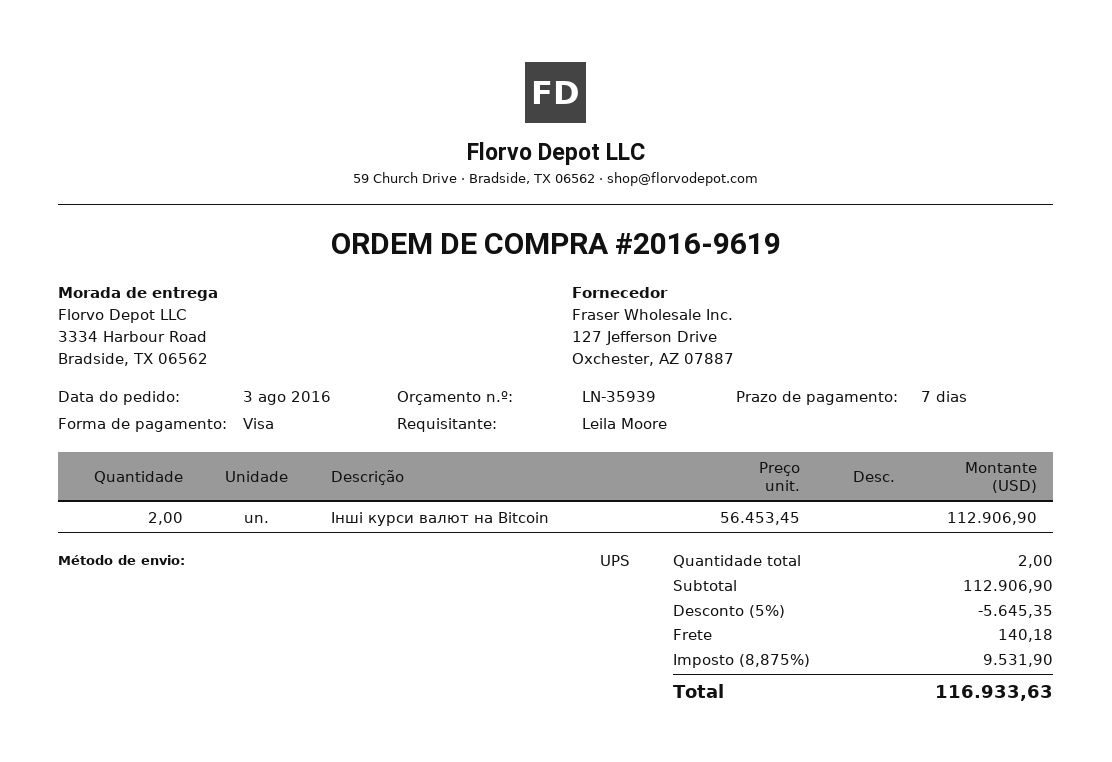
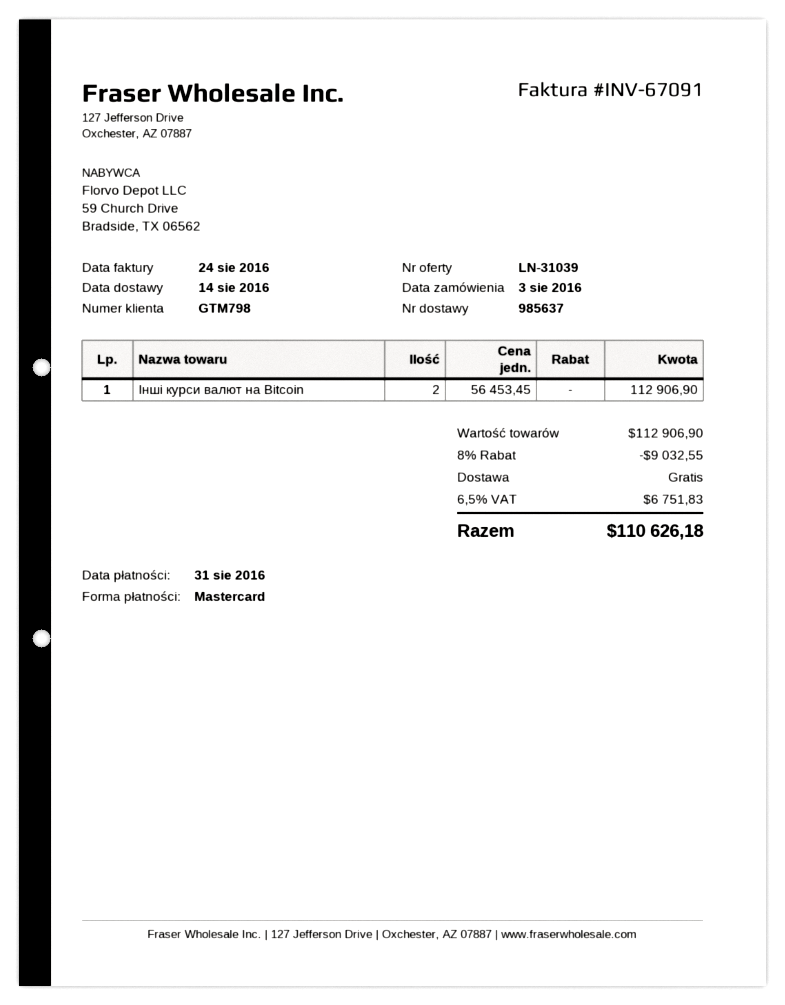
quote number: LN-35939 -> LN-31039
payment method: Visa -> Mastercard
discount: 5% = 5645.35 -> 8% = 9032.55
shipping: 140.18 -> 0.00
tax: 8.875% = 9531.90 -> 6.5% = 6751.83
total: 116933.63 -> 110626.18

